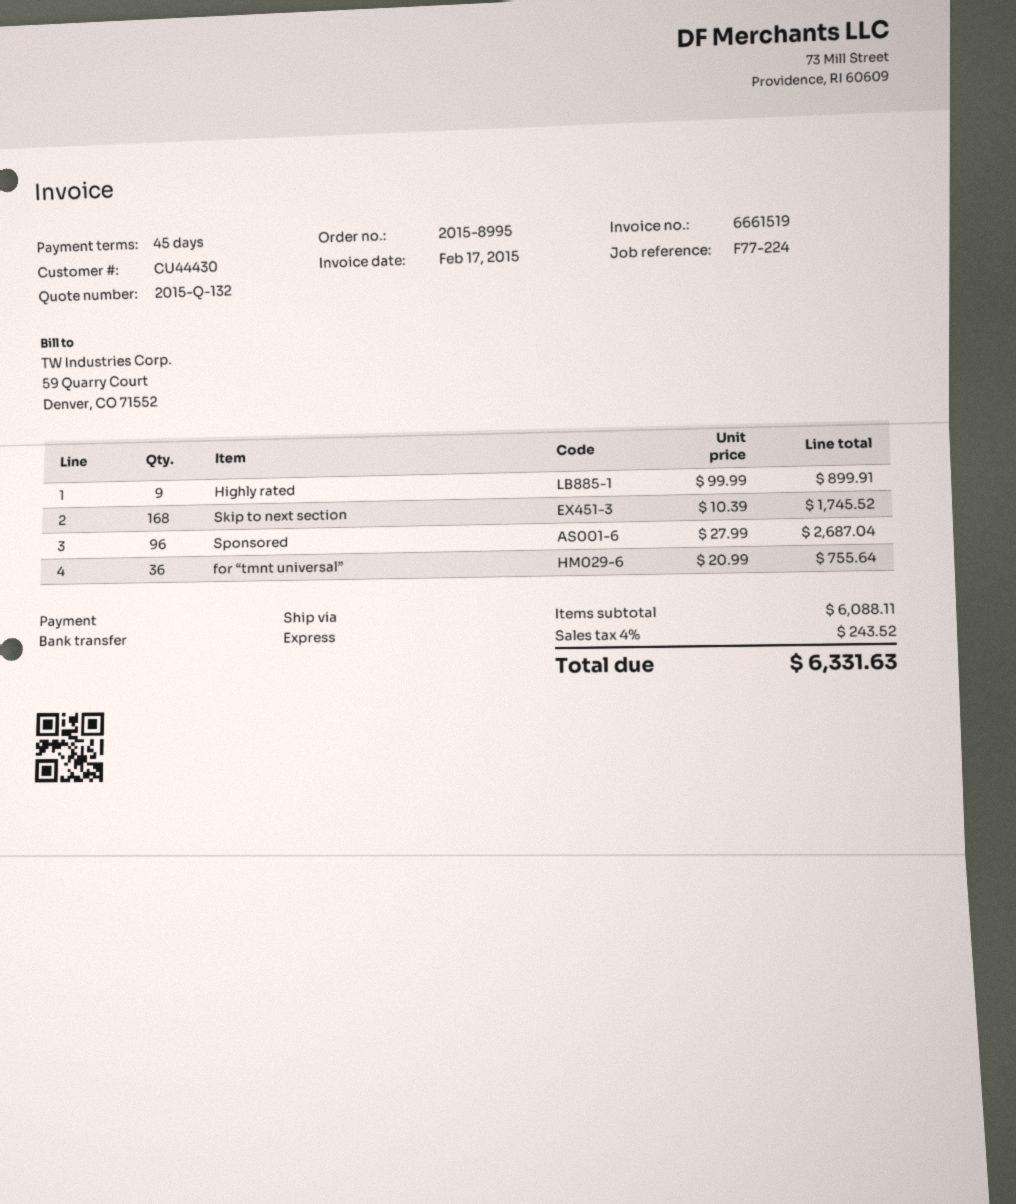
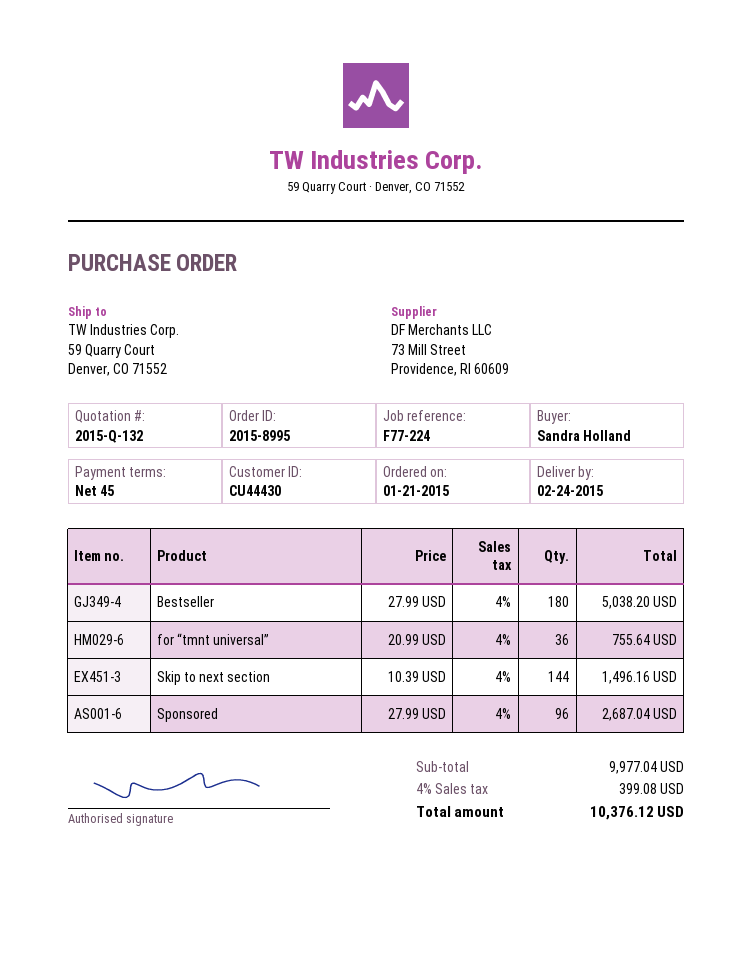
Highly rated: 9 x 99.99 = 899.91 -> none
Skip to next section: 168 x 10.39 = 1745.52 -> 144 x 10.39 = 1496.16
Bestseller: none -> 180 x 27.99 = 5038.20
subtotal: 6088.11 -> 9977.04
tax: 4% = 243.52 -> 4% = 399.08
total: 6331.63 -> 10376.12

